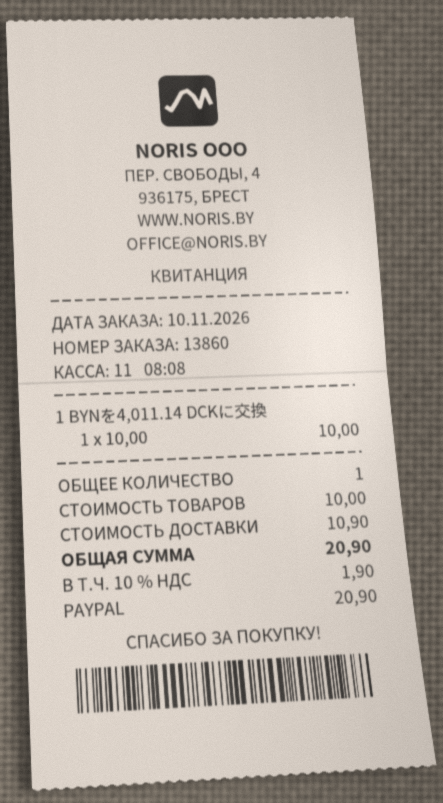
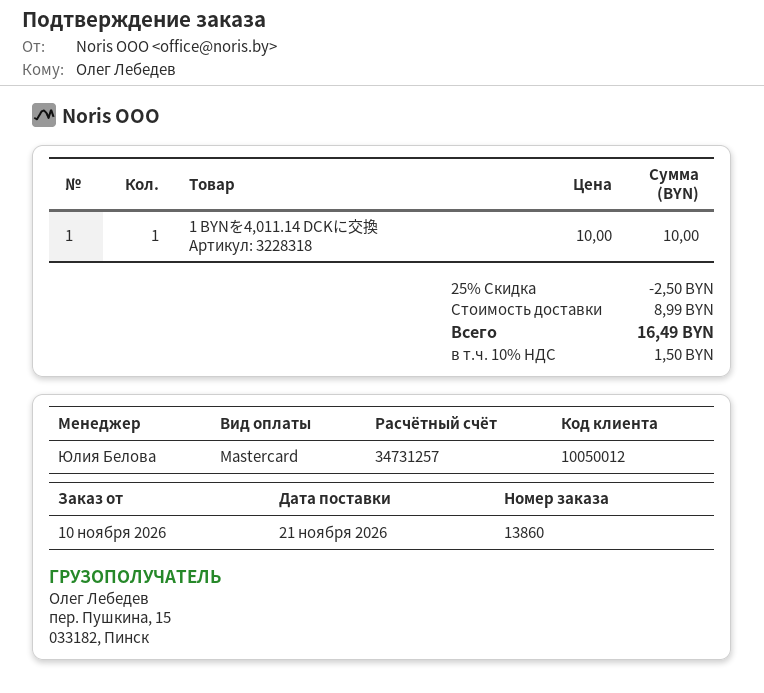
payment method: PayPal -> Mastercard
discount: none -> 25% = 2.50
shipping: 10.90 -> 8.99
tax: 10% = 1.90 -> 10% = 1.50
total: 20.90 -> 16.49

